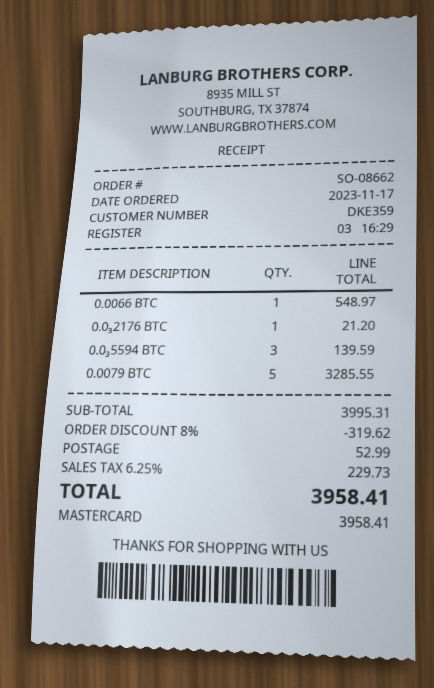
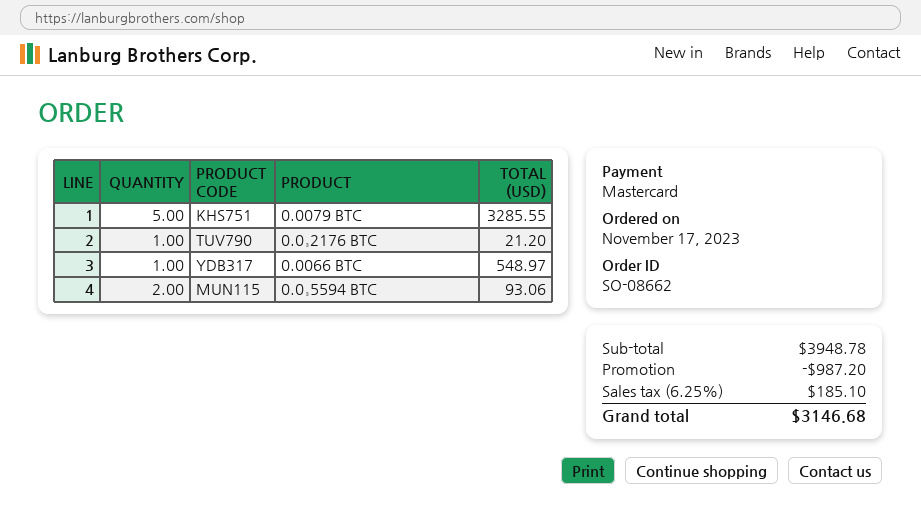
0.0₃5594 BTC: 3 for 139.59 -> 2 for 93.06
subtotal: 3995.31 -> 3948.78
discount: 319.62 -> 987.20
shipping: 52.99 -> none
tax: 6.25% = 229.73 -> 6.25% = 185.10
total: 3958.41 -> 3146.68

